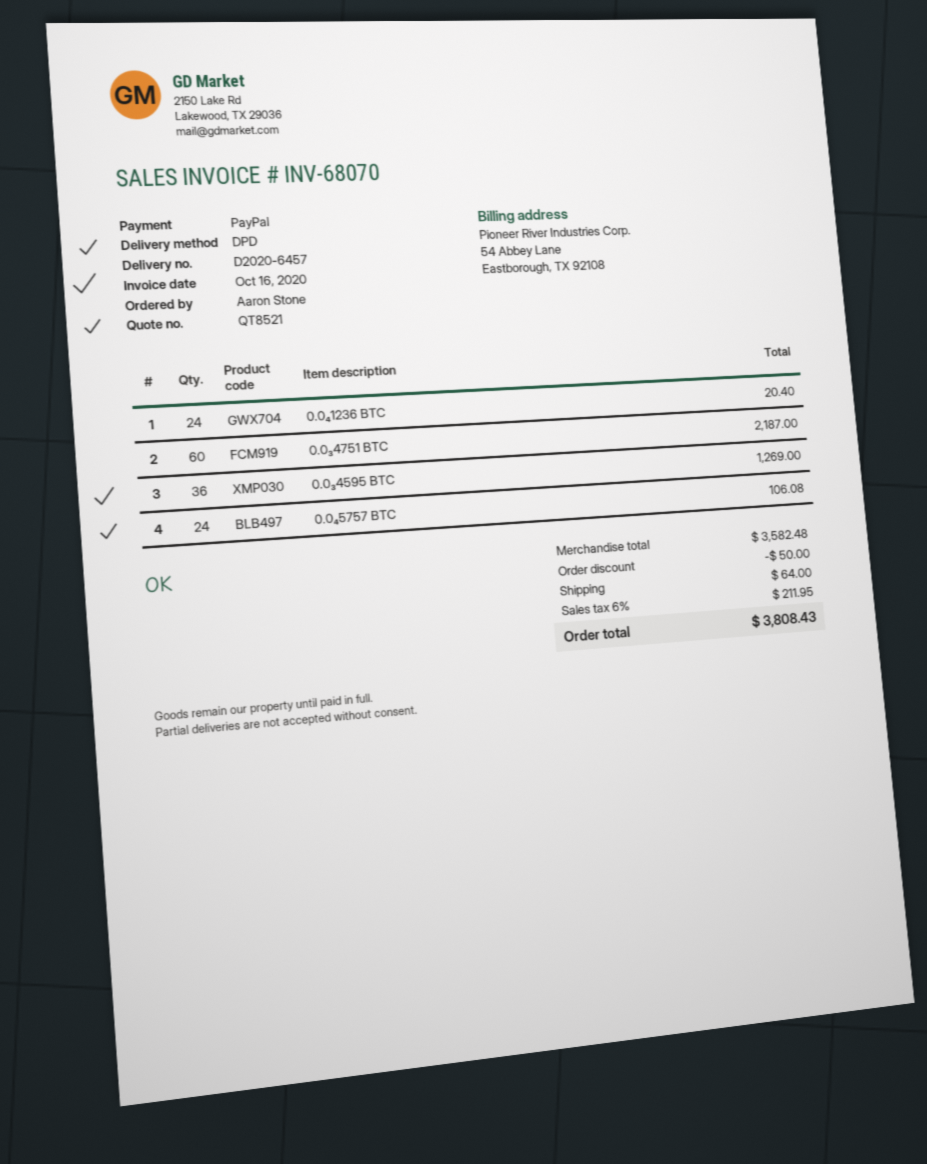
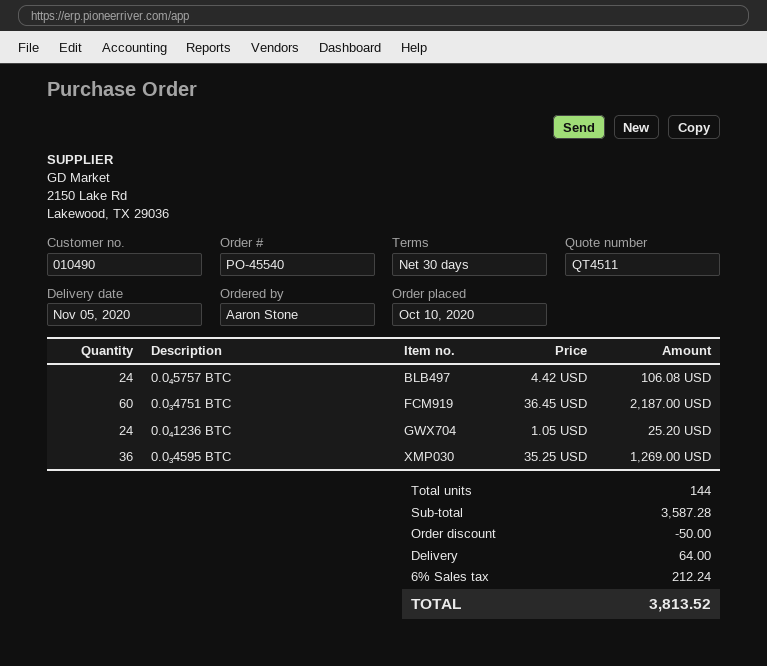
quote number: QT8521 -> QT4511
0.0₄1236 BTC: 24 for 20.40 -> 24 for 25.20
subtotal: 3582.48 -> 3587.28
tax: 6% = 211.95 -> 6% = 212.24
total: 3808.43 -> 3813.52

